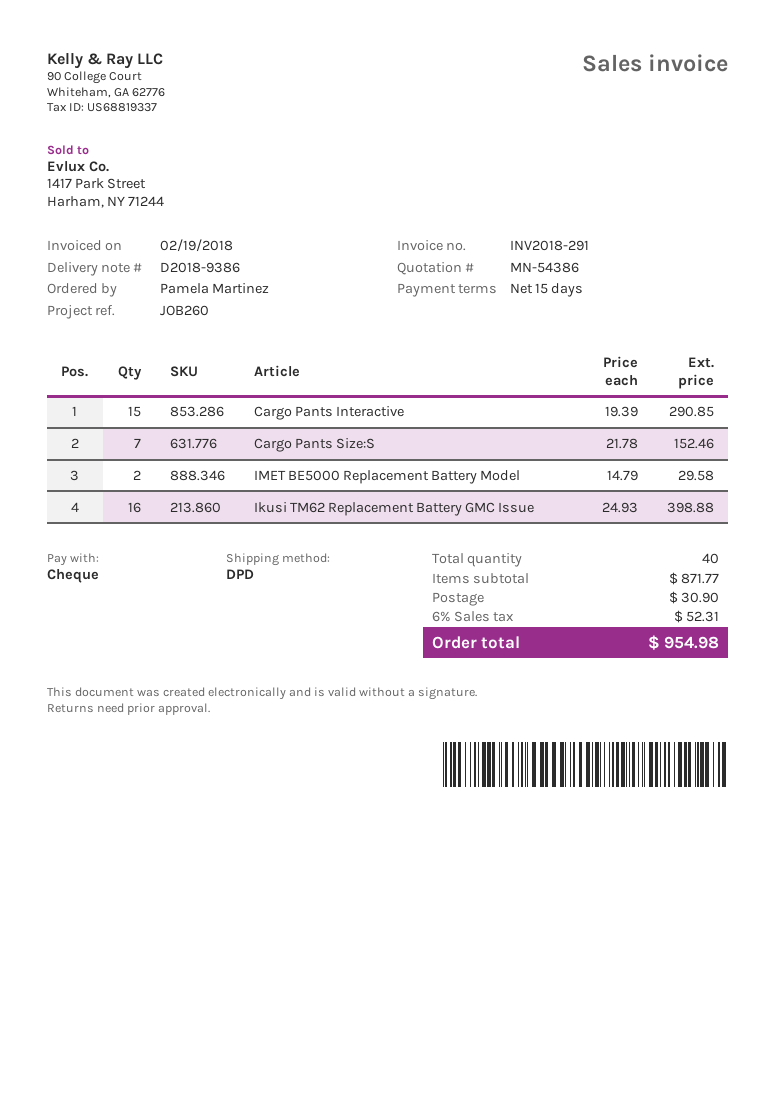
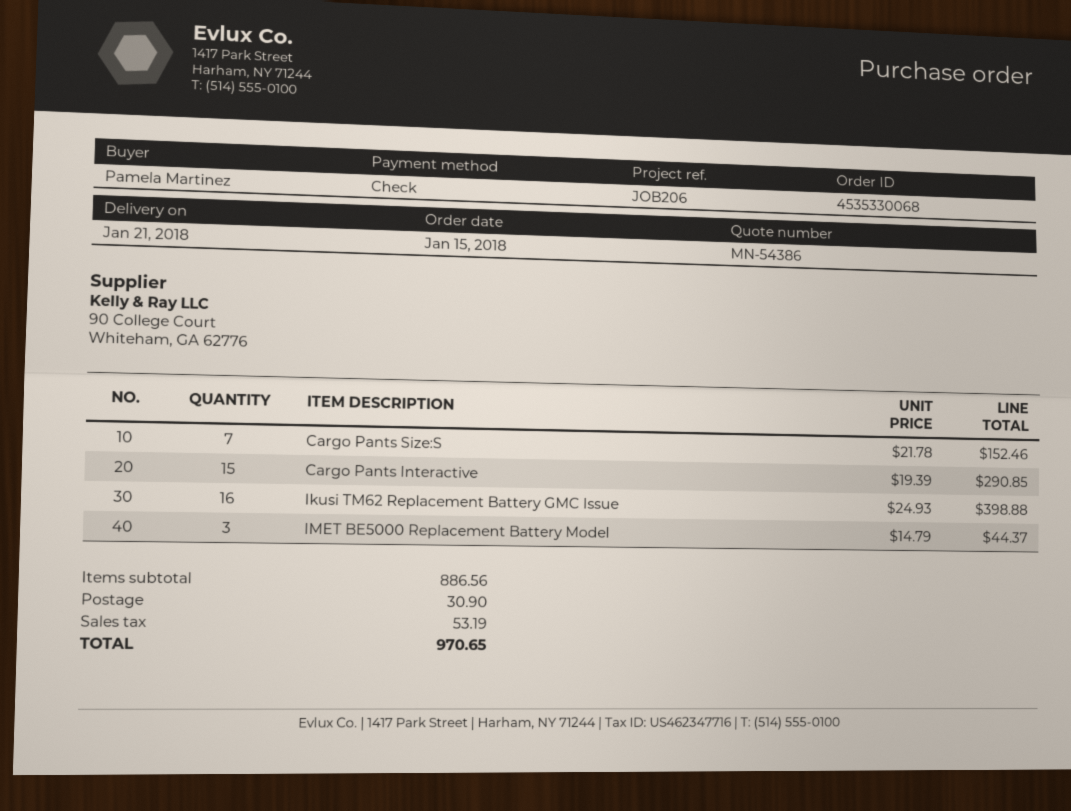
reference: JOB260 -> JOB206
IMET BE5000 Replacement Battery Model: 2 x 14.79 = 29.58 -> 3 x 14.79 = 44.37
subtotal: 871.77 -> 886.56
tax: 52.31 -> 53.19
total: 954.98 -> 970.65

